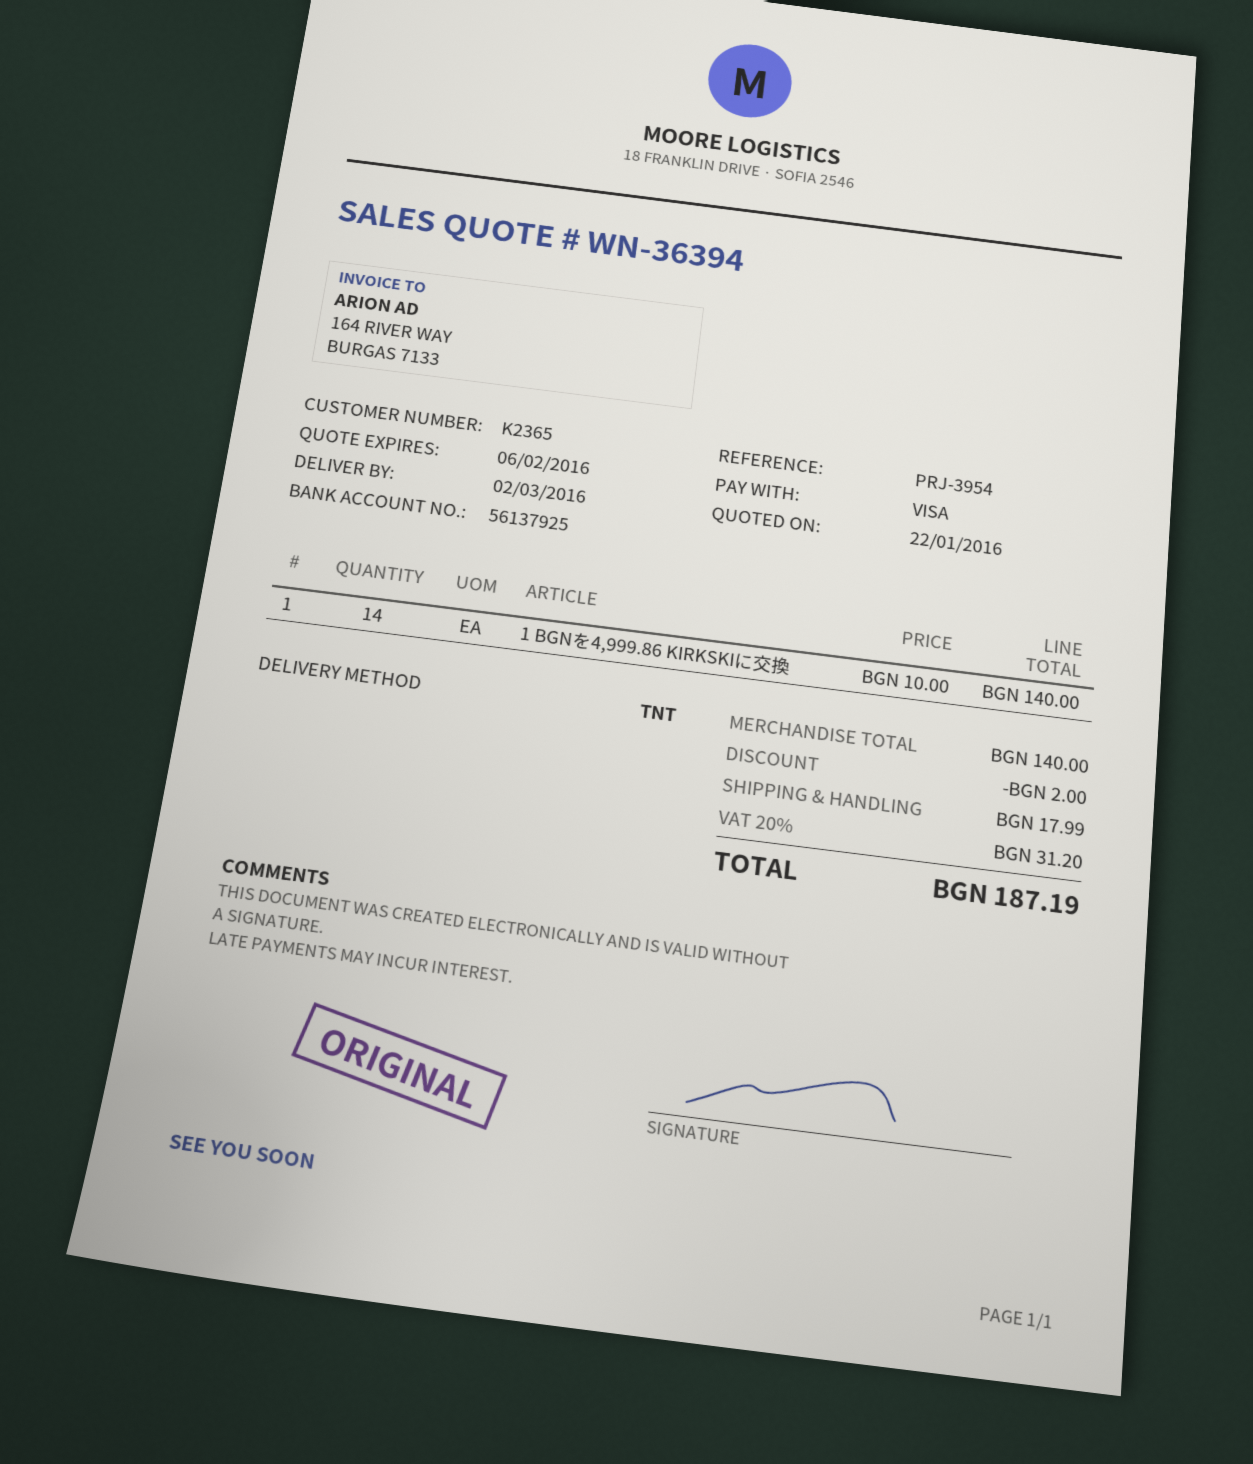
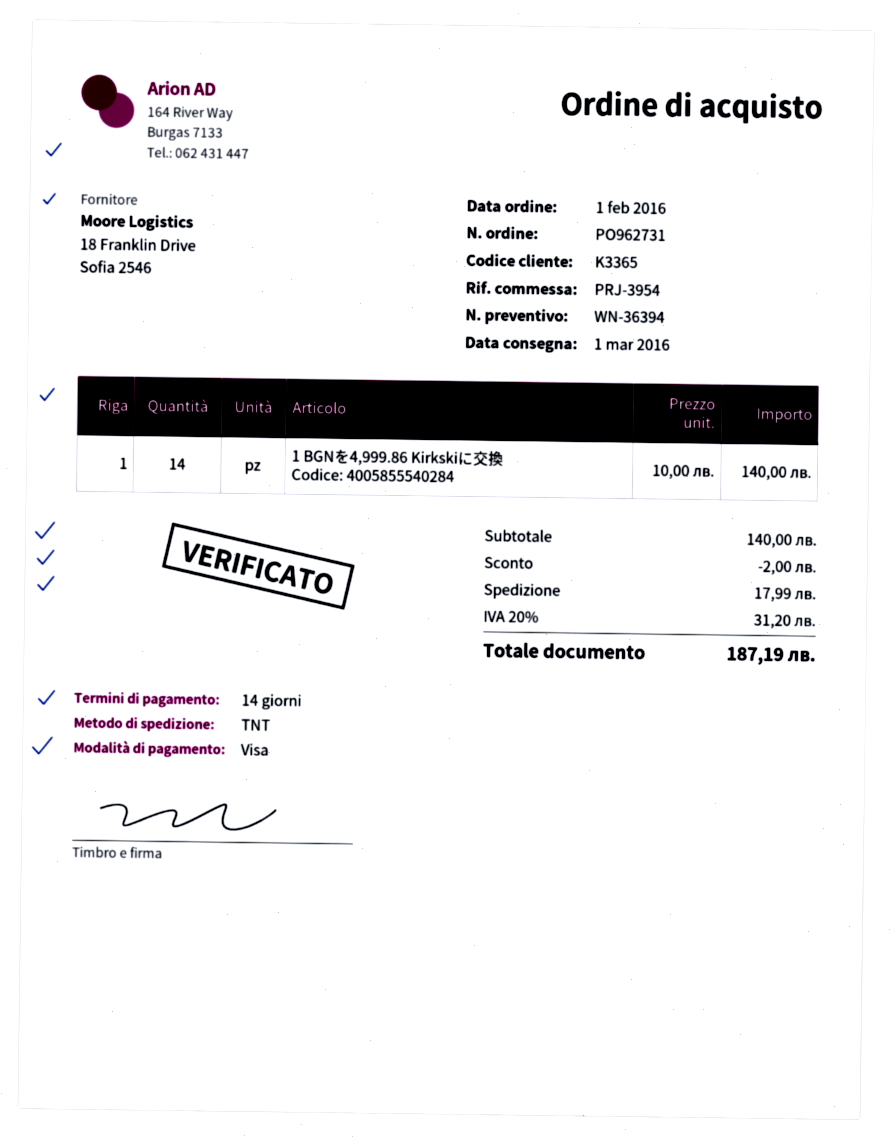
delivery date: 2016-03-02 -> 2016-03-01
customer number: K2365 -> K3365

